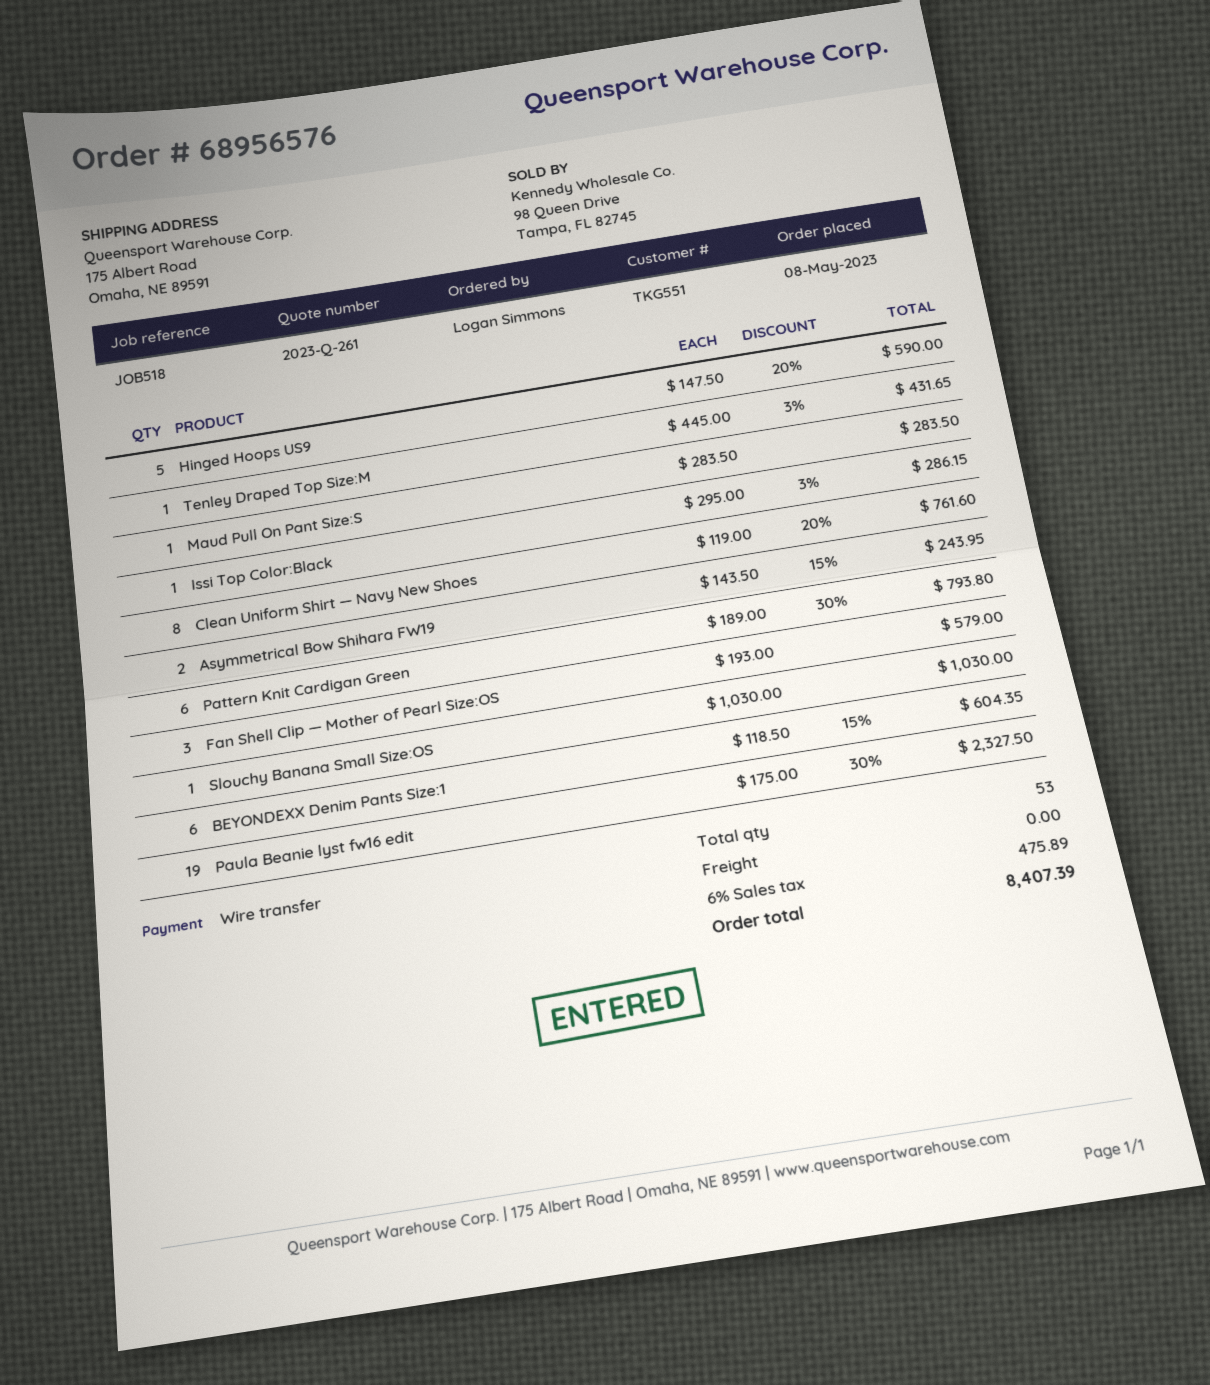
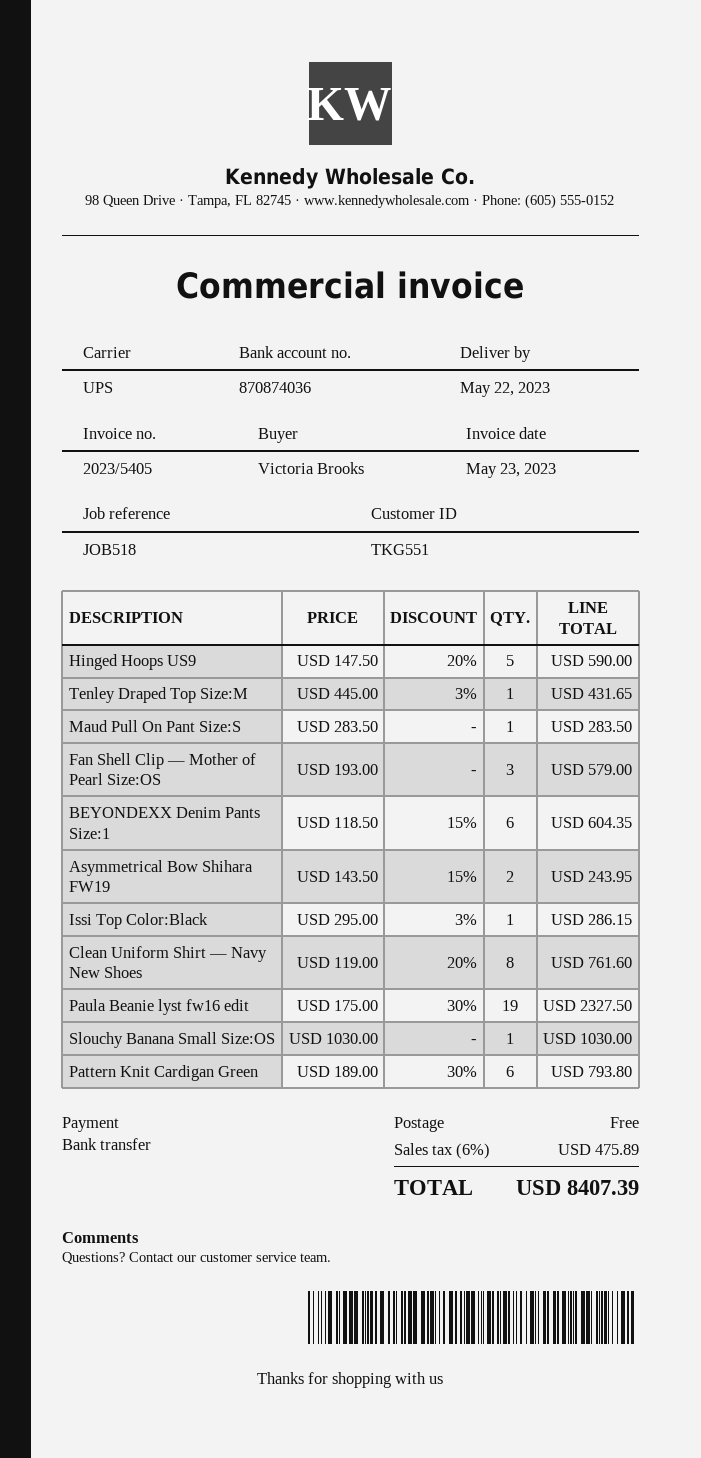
ordered by: Logan Simmons -> Victoria Brooks

